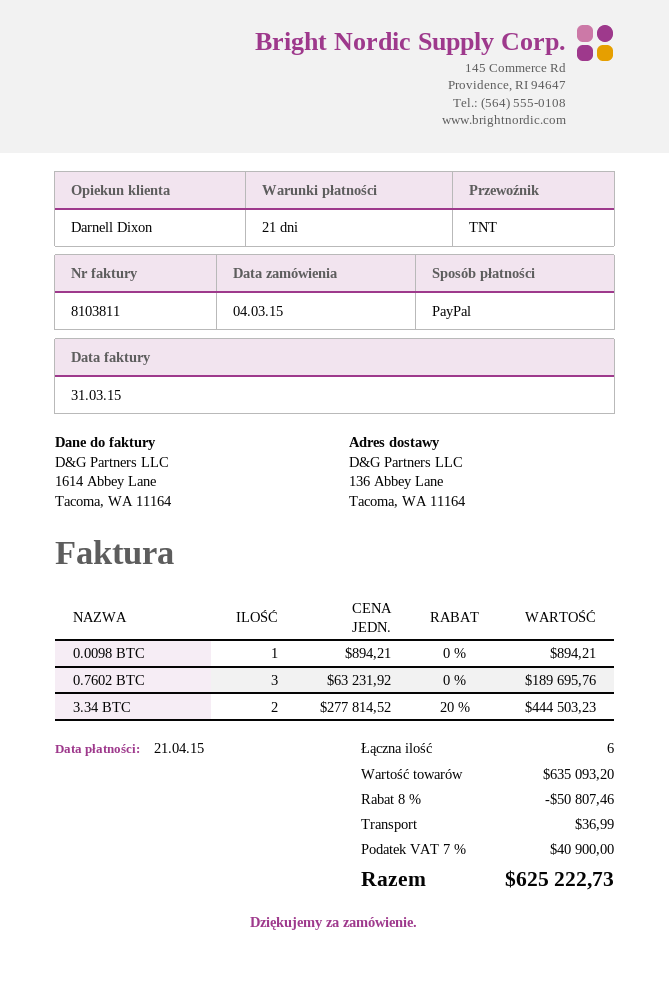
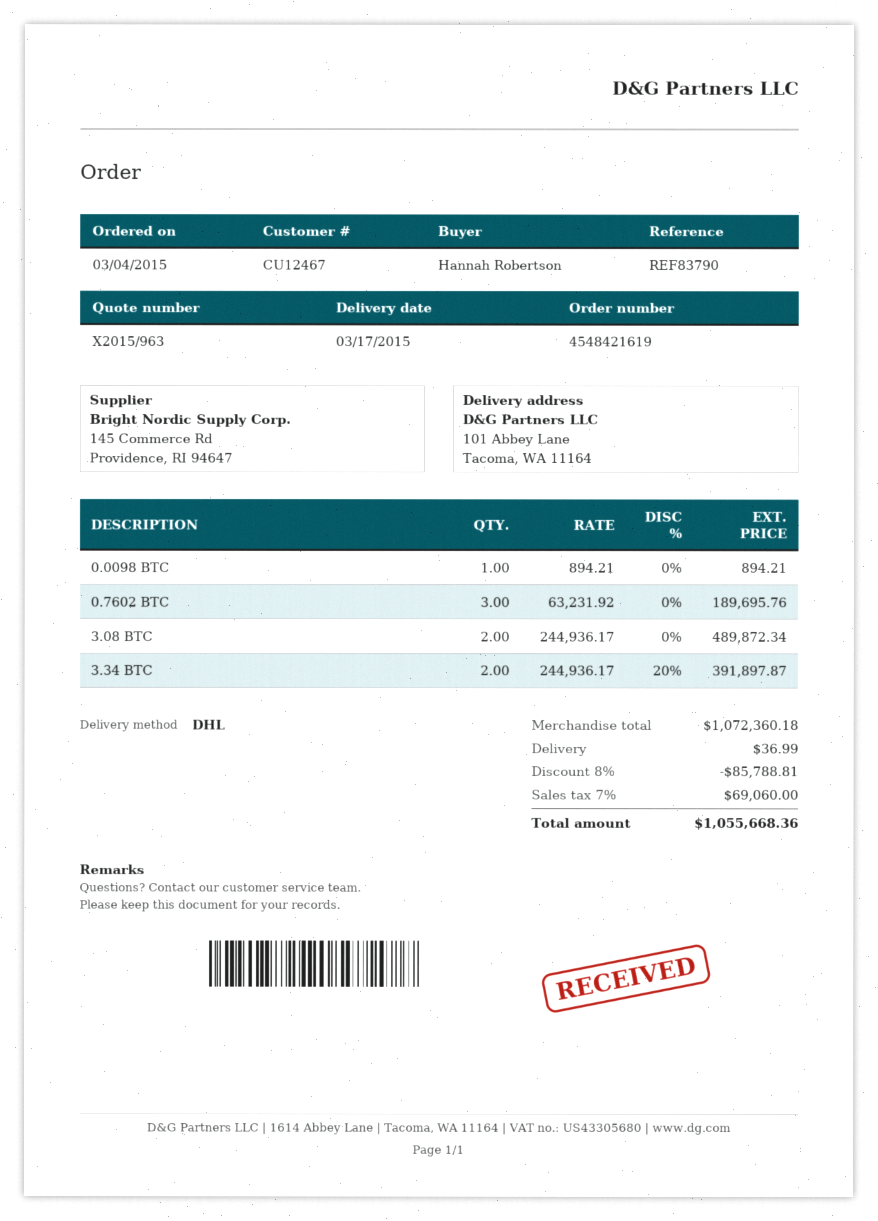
shipping method: TNT -> DHL
ship to: 136 Abbey Lane, Tacoma, WA 11164 -> 101 Abbey Lane, Tacoma, WA 11164
3.34 BTC: 2 x 277814.52 - 20% = 444503.23 -> 2 x 244936.17 - 20% = 391897.87
3.08 BTC: none -> 2 x 244936.17 = 489872.34
subtotal: 635093.20 -> 1072360.18
discount: 8% = 50807.46 -> 8% = 85788.81
tax: 7% = 40900.00 -> 7% = 69060.00
total: 625222.73 -> 1055668.36

